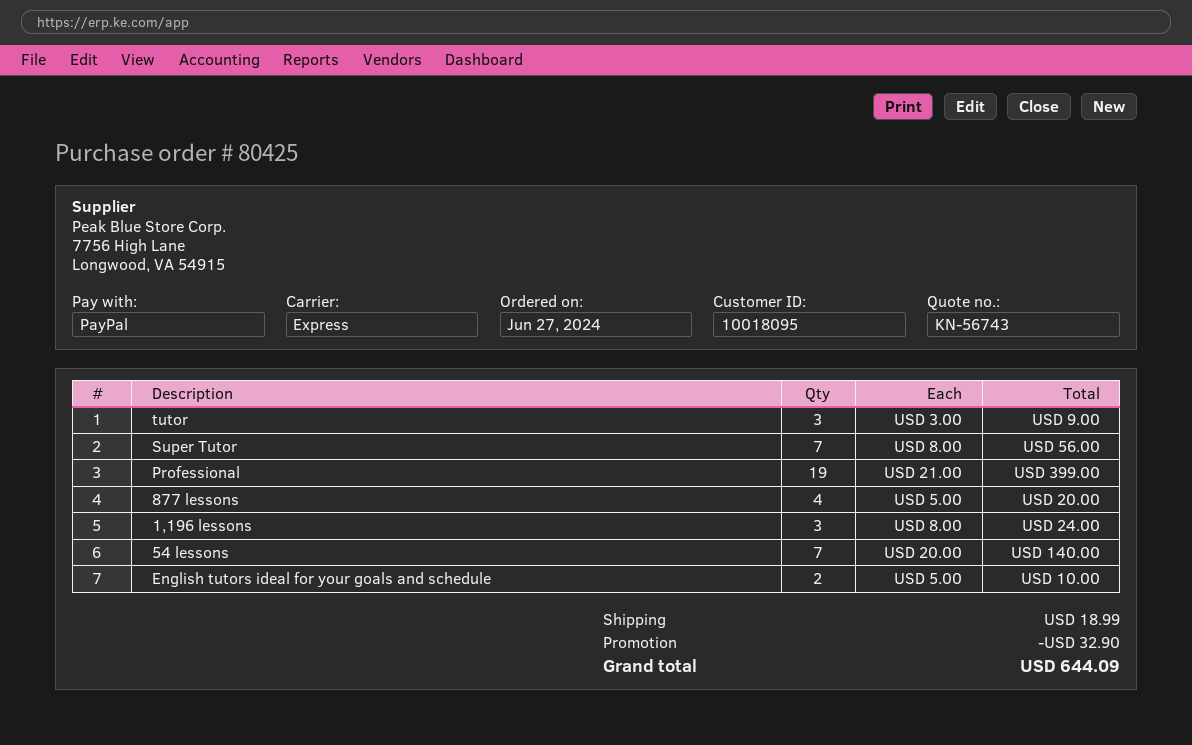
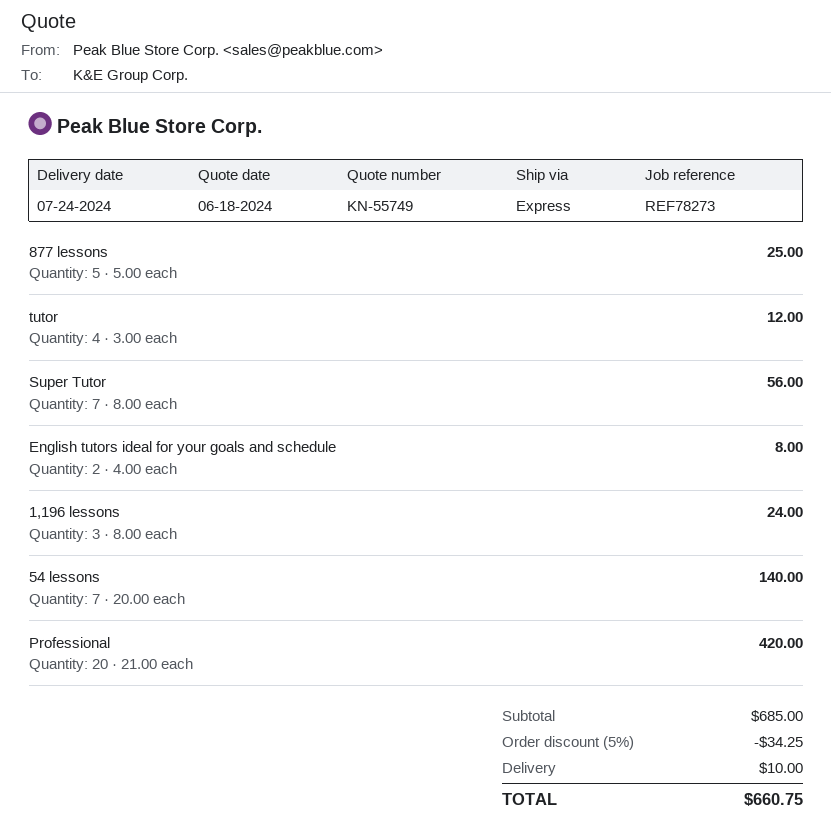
quote number: KN-56743 -> KN-55749
tutor: 3 x 3.00 = 9.00 -> 4 x 3.00 = 12.00
Professional: 19 x 21.00 = 399.00 -> 20 x 21.00 = 420.00
877 lessons: 4 x 5.00 = 20.00 -> 5 x 5.00 = 25.00
English tutors ideal for your goals and schedule: 2 x 5.00 = 10.00 -> 2 x 4.00 = 8.00
discount: 32.90 -> 34.25
shipping: 18.99 -> 10.00
total: 644.09 -> 660.75

